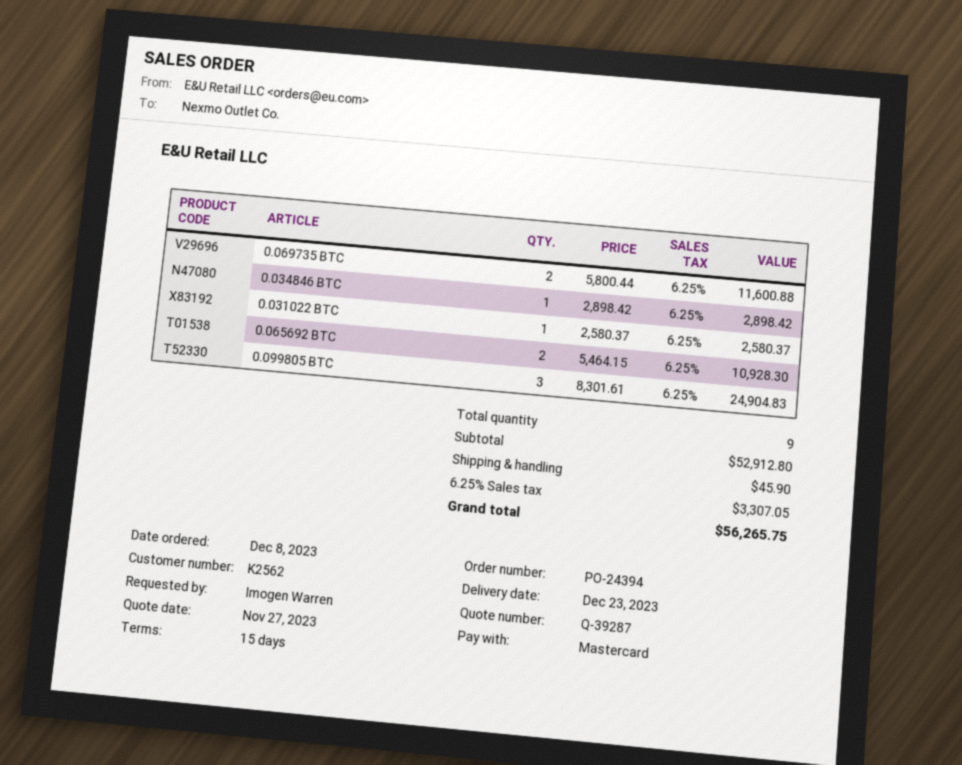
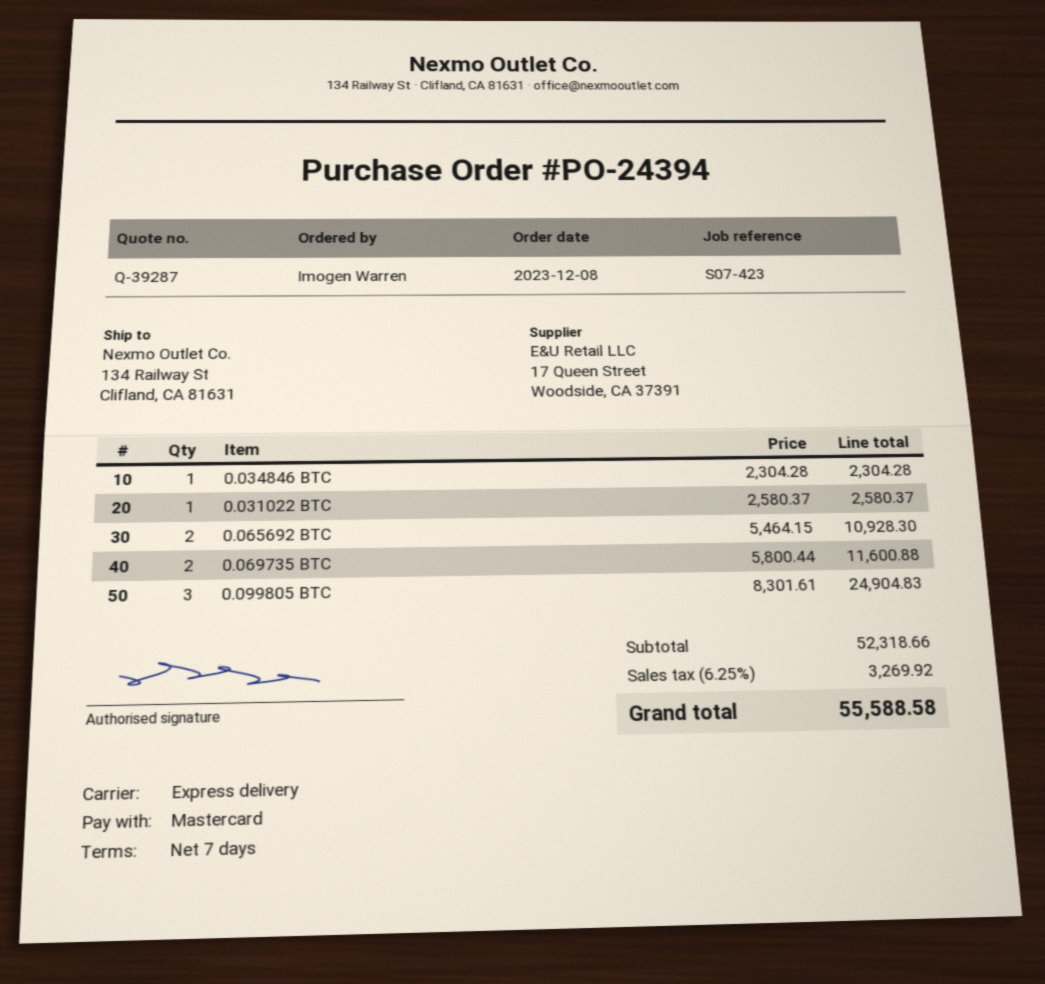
payment terms: 15 days -> 7 days
0.034846 BTC: 1 x 2898.42 = 2898.42 -> 1 x 2304.28 = 2304.28
subtotal: 52912.80 -> 52318.66
shipping: 45.90 -> none
tax: 6.25% = 3307.05 -> 6.25% = 3269.92
total: 56265.75 -> 55588.58

